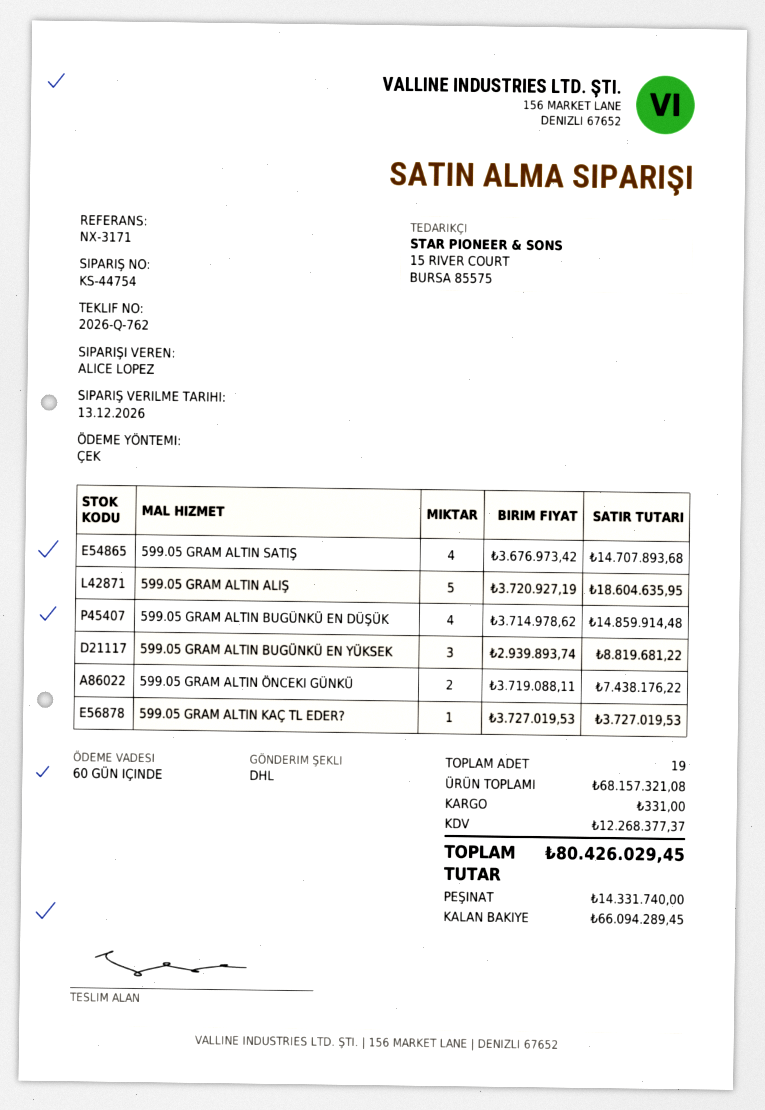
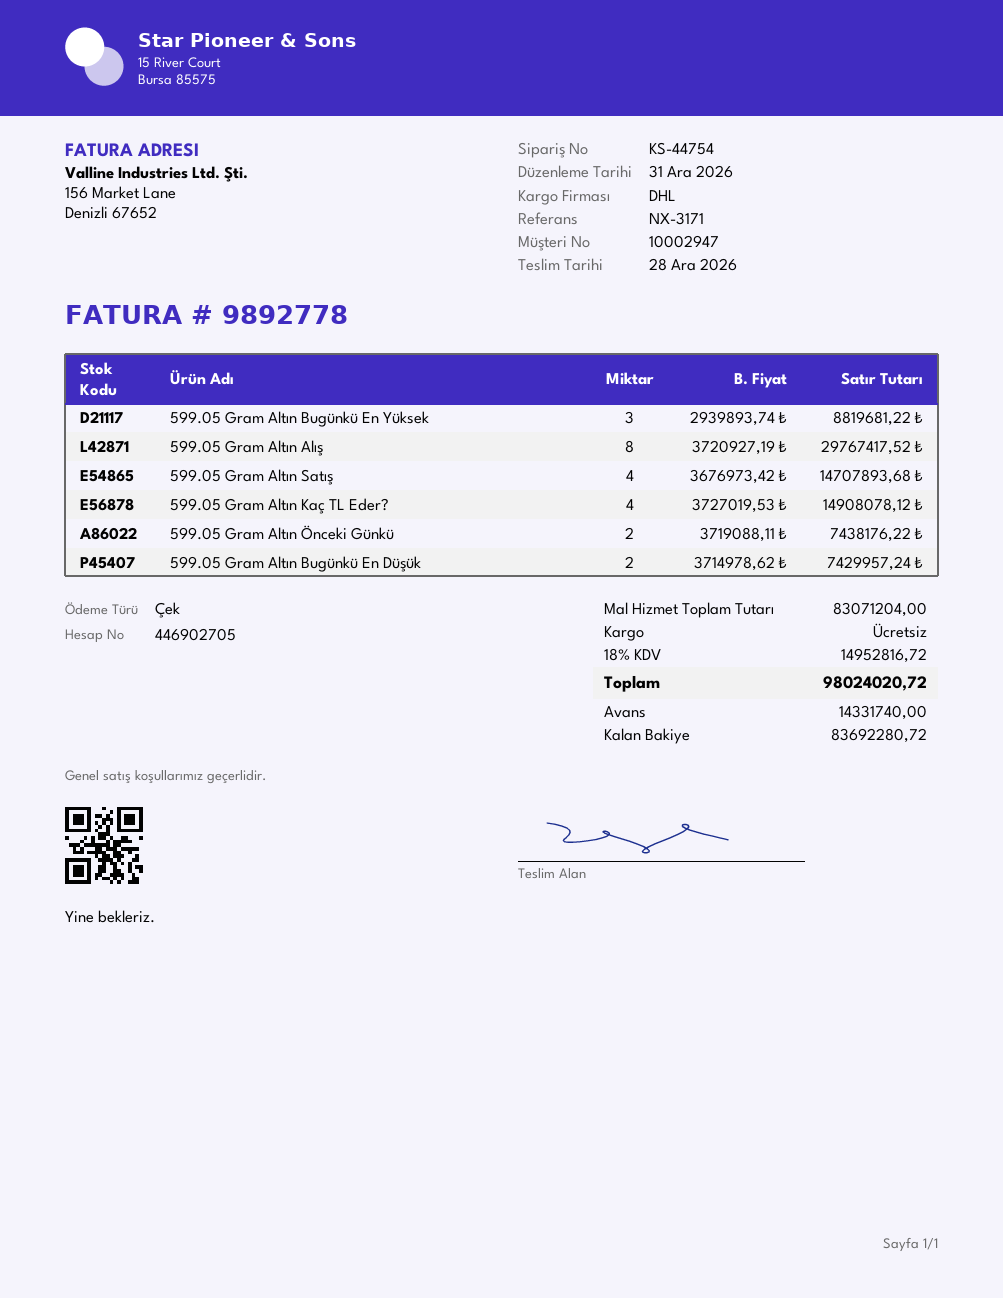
599.05 GRAM ALTIN ALIŞ: 5 x 3720927.19 = 18604635.95 -> 8 x 3720927.19 = 29767417.52
599.05 GRAM ALTIN BUGÜNKÜ EN DÜŞÜK: 4 x 3714978.62 = 14859914.48 -> 2 x 3714978.62 = 7429957.24
599.05 GRAM ALTIN KAÇ TL EDER?: 1 x 3727019.53 = 3727019.53 -> 4 x 3727019.53 = 14908078.12
subtotal: 68157321.08 -> 83071204.00
shipping: 331.00 -> 0.00
tax: 12268377.37 -> 14952816.72
total: 80426029.45 -> 98024020.72
balance: 66094289.45 -> 83692280.72

